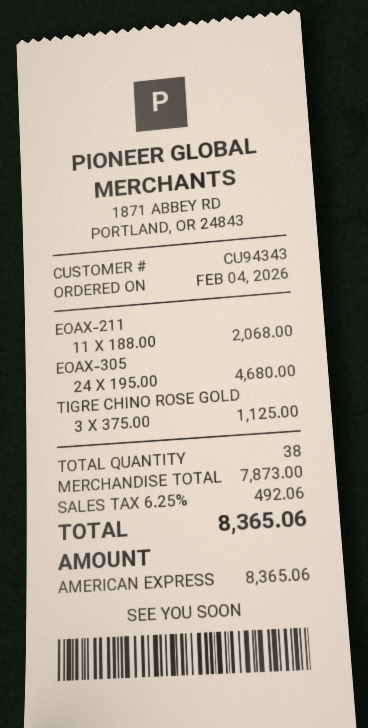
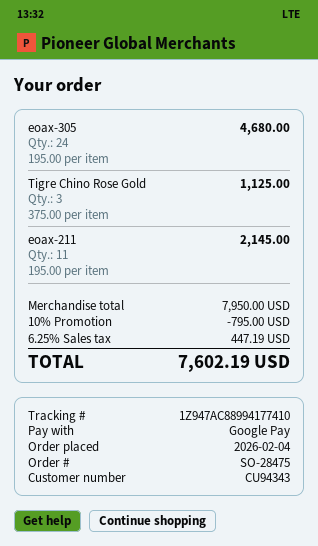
payment method: American Express -> Google Pay
EOAX-211: 11 x 188.00 = 2068.00 -> 11 x 195.00 = 2145.00
subtotal: 7873.00 -> 7950.00
discount: none -> 10% = 795.00
tax: 6.25% = 492.06 -> 6.25% = 447.19
total: 8365.06 -> 7602.19

